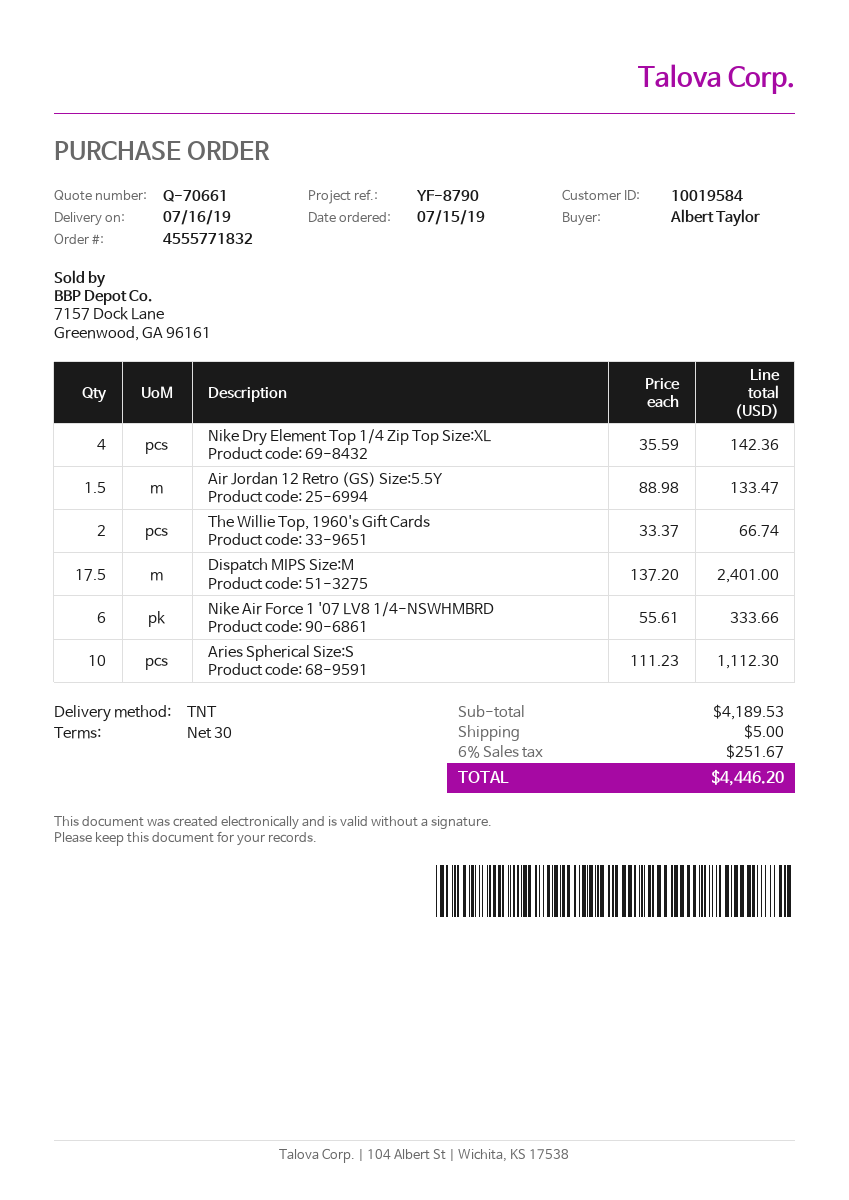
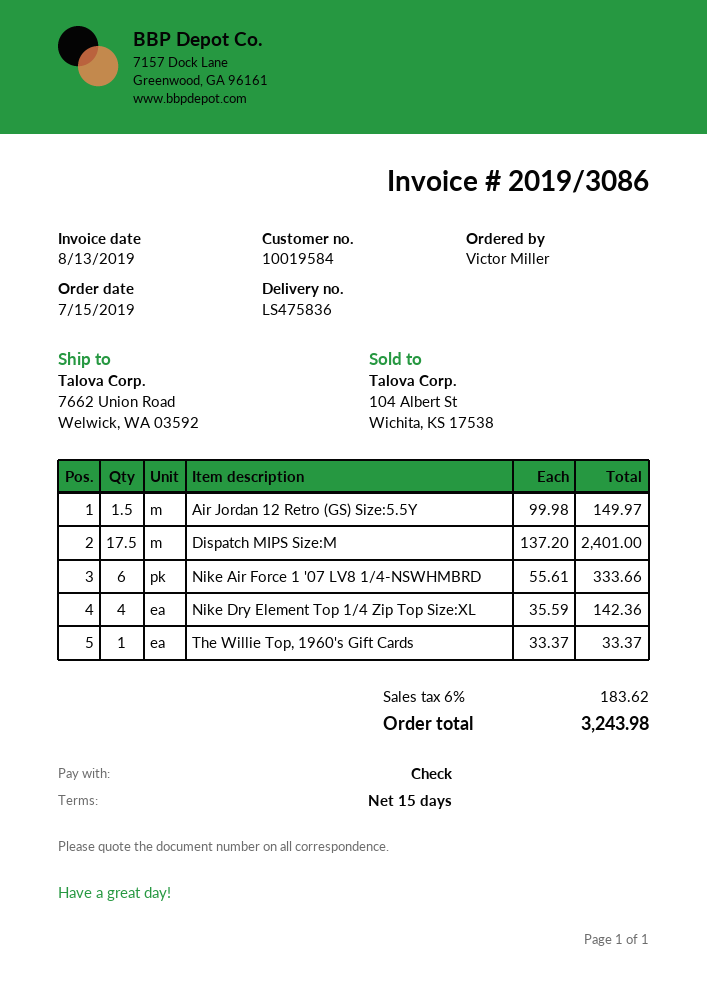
payment terms: 30 days -> 15 days
ordered by: Albert Taylor -> Victor Miller
Air Jordan 12 Retro (GS) Size:5.5Y: 1.5 x 88.98 = 133.47 -> 1.5 x 99.98 = 149.97
The Willie Top, 1960's Gift Cards: 2 x 33.37 = 66.74 -> 1 x 33.37 = 33.37
Aries Spherical Size:S: 10 x 111.23 = 1112.30 -> none
shipping: 5.00 -> none
tax: 6% = 251.67 -> 6% = 183.62
total: 4446.20 -> 3243.98

